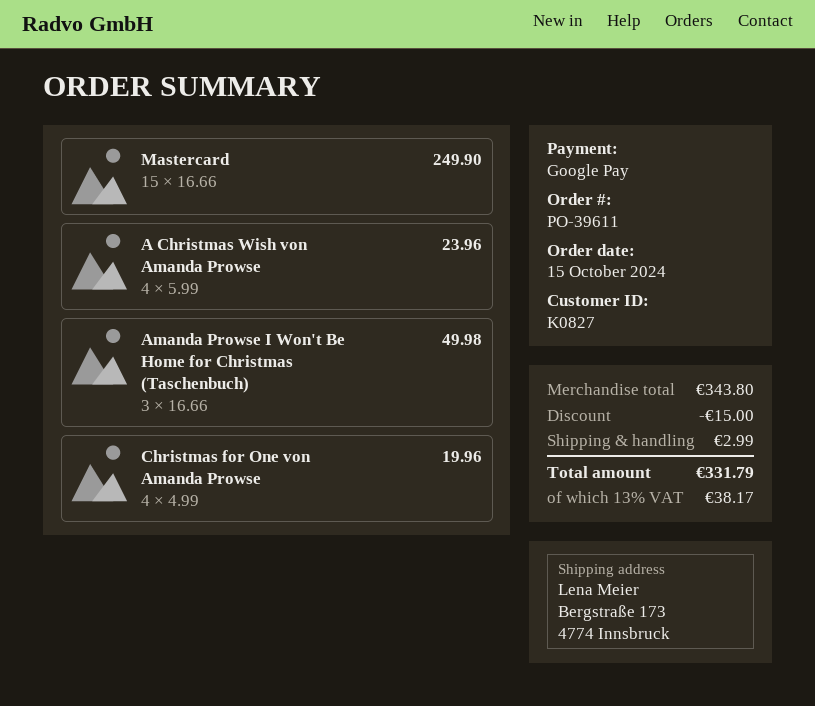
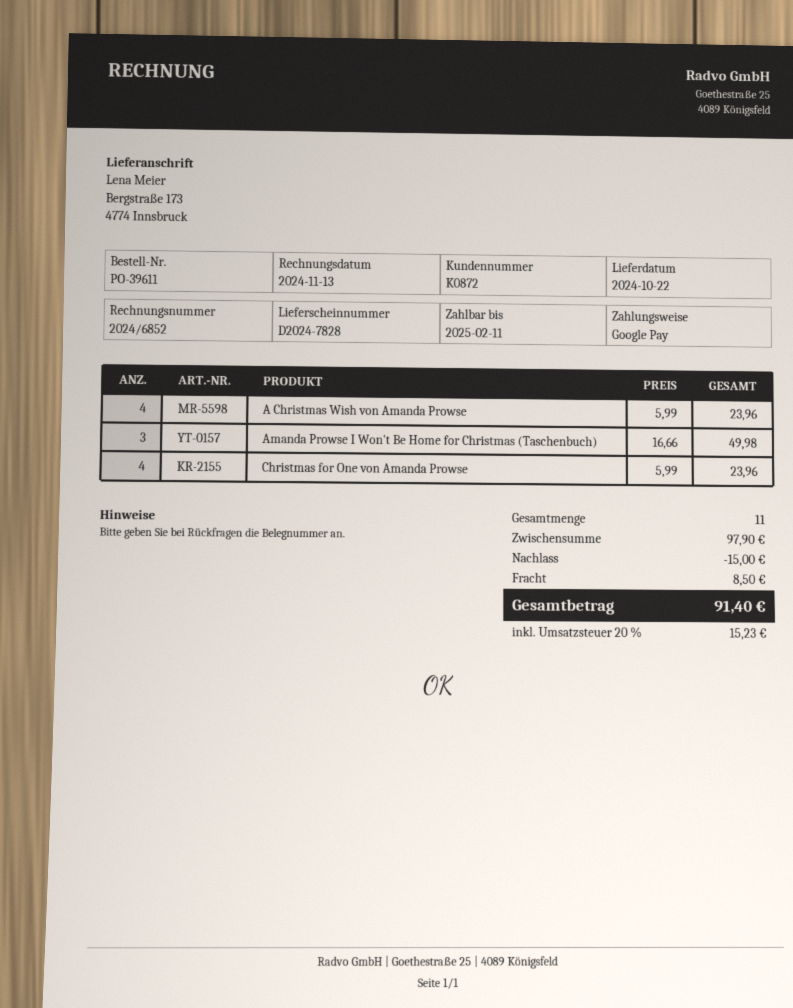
customer number: K0827 -> K0872
Mastercard: 15 x 16.66 = 249.90 -> none
Christmas for One von Amanda Prowse: 4 x 4.99 = 19.96 -> 4 x 5.99 = 23.96
subtotal: 343.80 -> 97.90
shipping: 2.99 -> 8.50
tax: 13% = 38.17 -> 20% = 15.23
total: 331.79 -> 91.40

